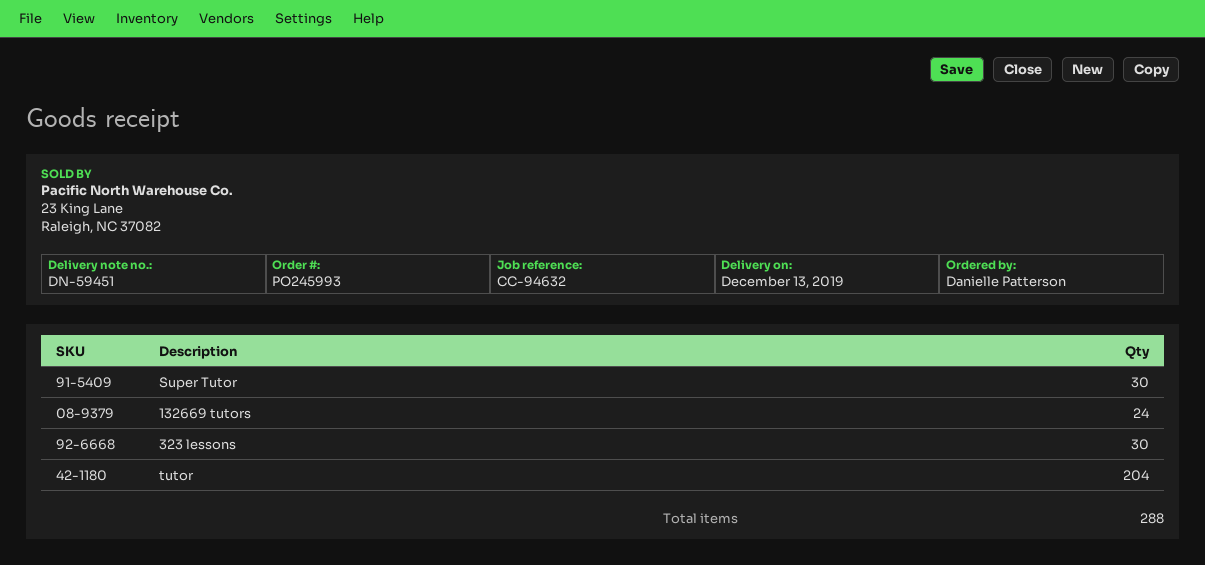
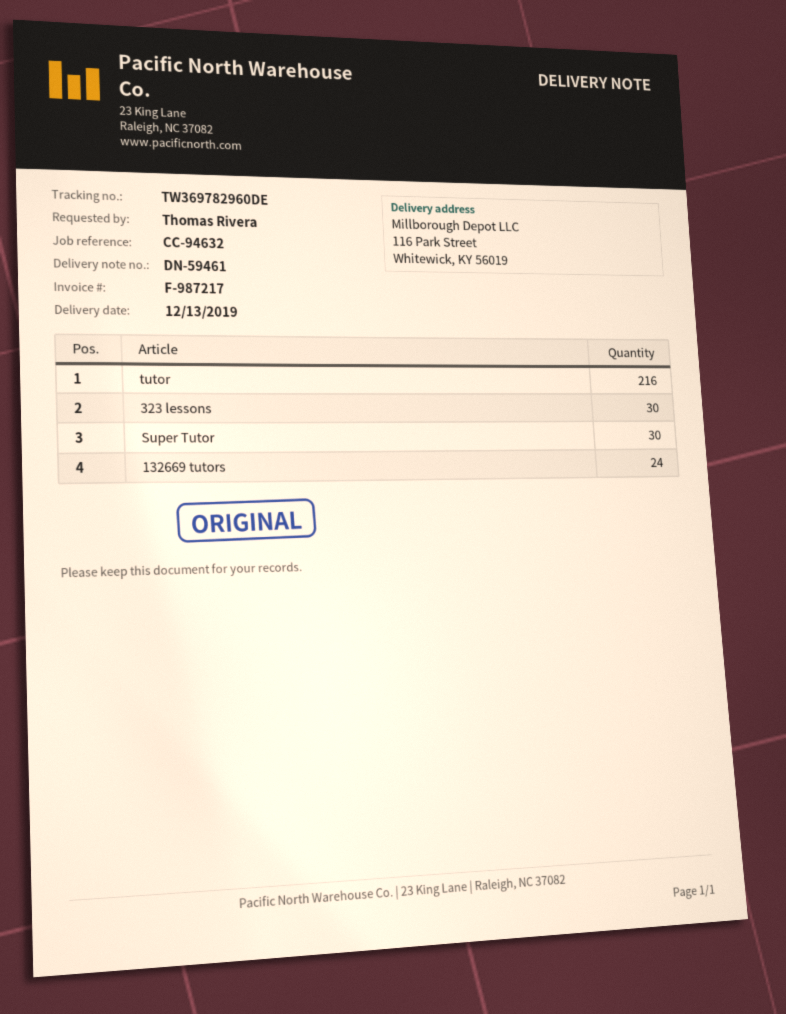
delivery note number: DN-59451 -> DN-59461
ordered by: Danielle Patterson -> Thomas Rivera
tutor: 204 -> 216

